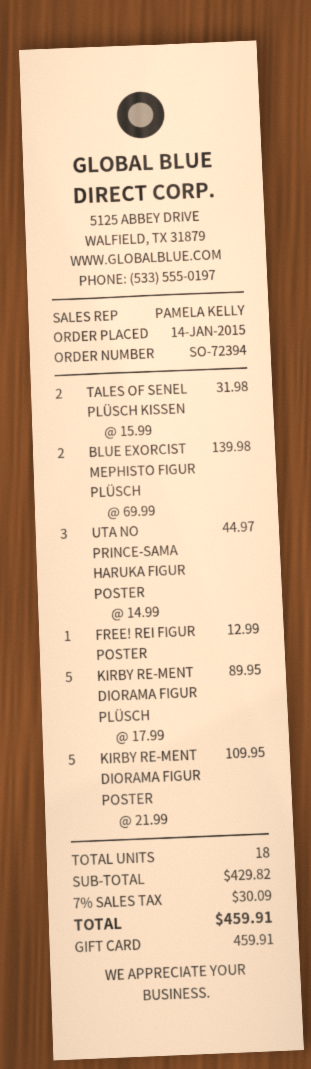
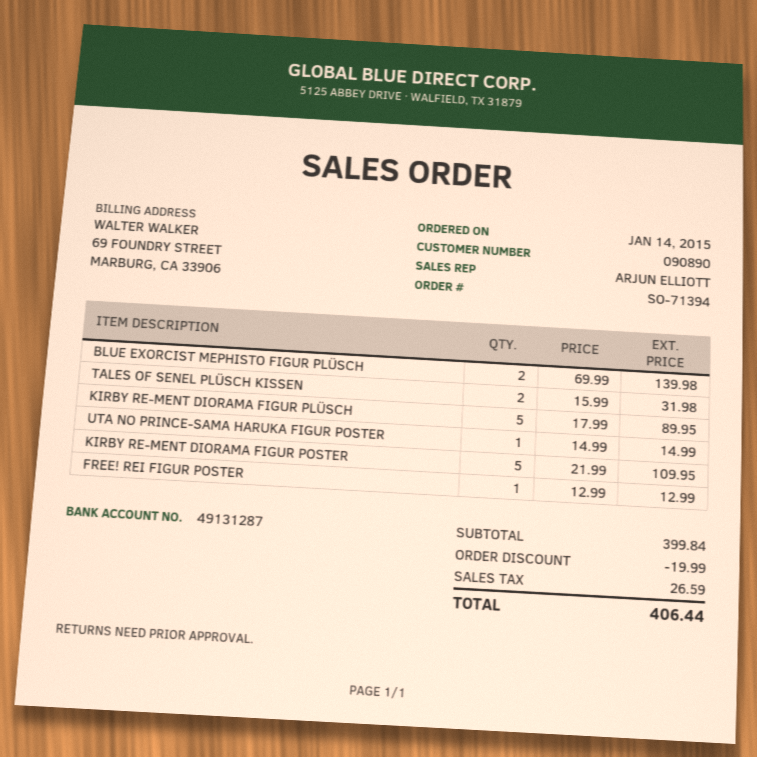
order number: SO-72394 -> SO-71394
sales rep: PAMELA KELLY -> ARJUN ELLIOTT
UTA NO PRINCE-SAMA HARUKA FIGUR POSTER: 3 x 14.99 = 44.97 -> 1 x 14.99 = 14.99
subtotal: 429.82 -> 399.84
discount: none -> 19.99
tax: 30.09 -> 26.59
total: 459.91 -> 406.44

